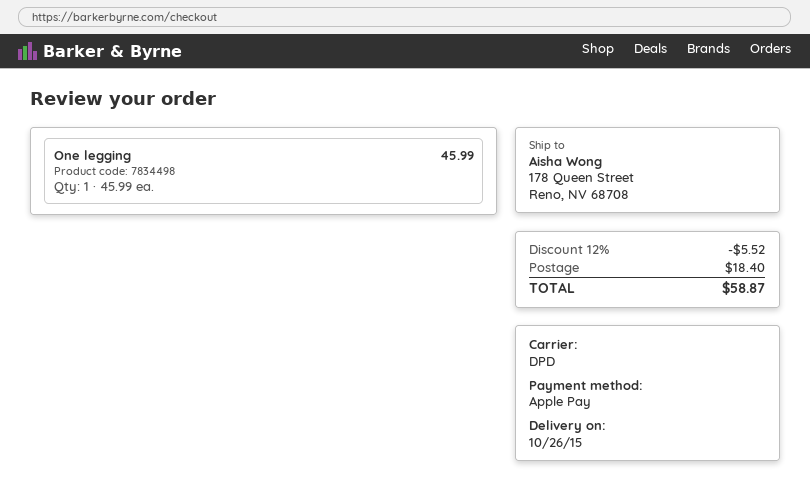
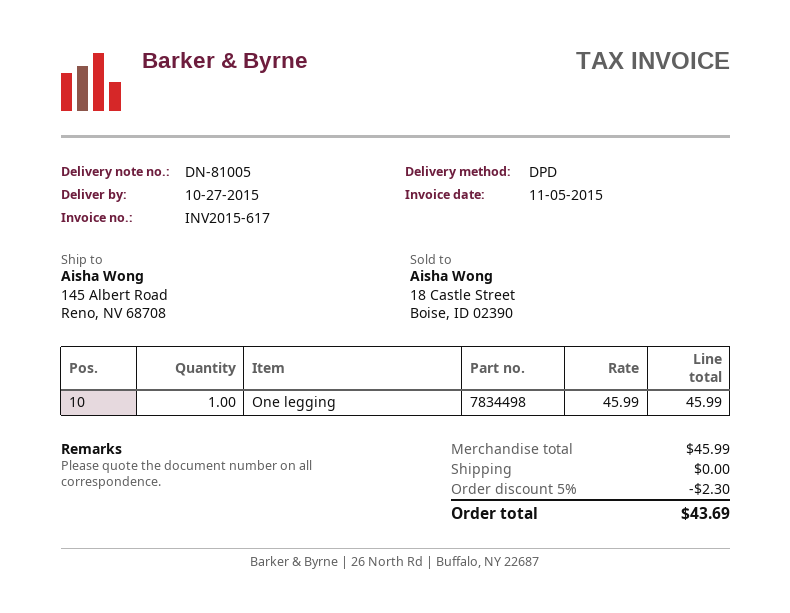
delivery date: 2015-10-26 -> 2015-10-27
ship to: 178 Queen Street, Reno, NV 68708 -> 145 Albert Road, Reno, NV 68708
discount: 12% = 5.52 -> 5% = 2.30
shipping: 18.40 -> 0.00
total: 58.87 -> 43.69

